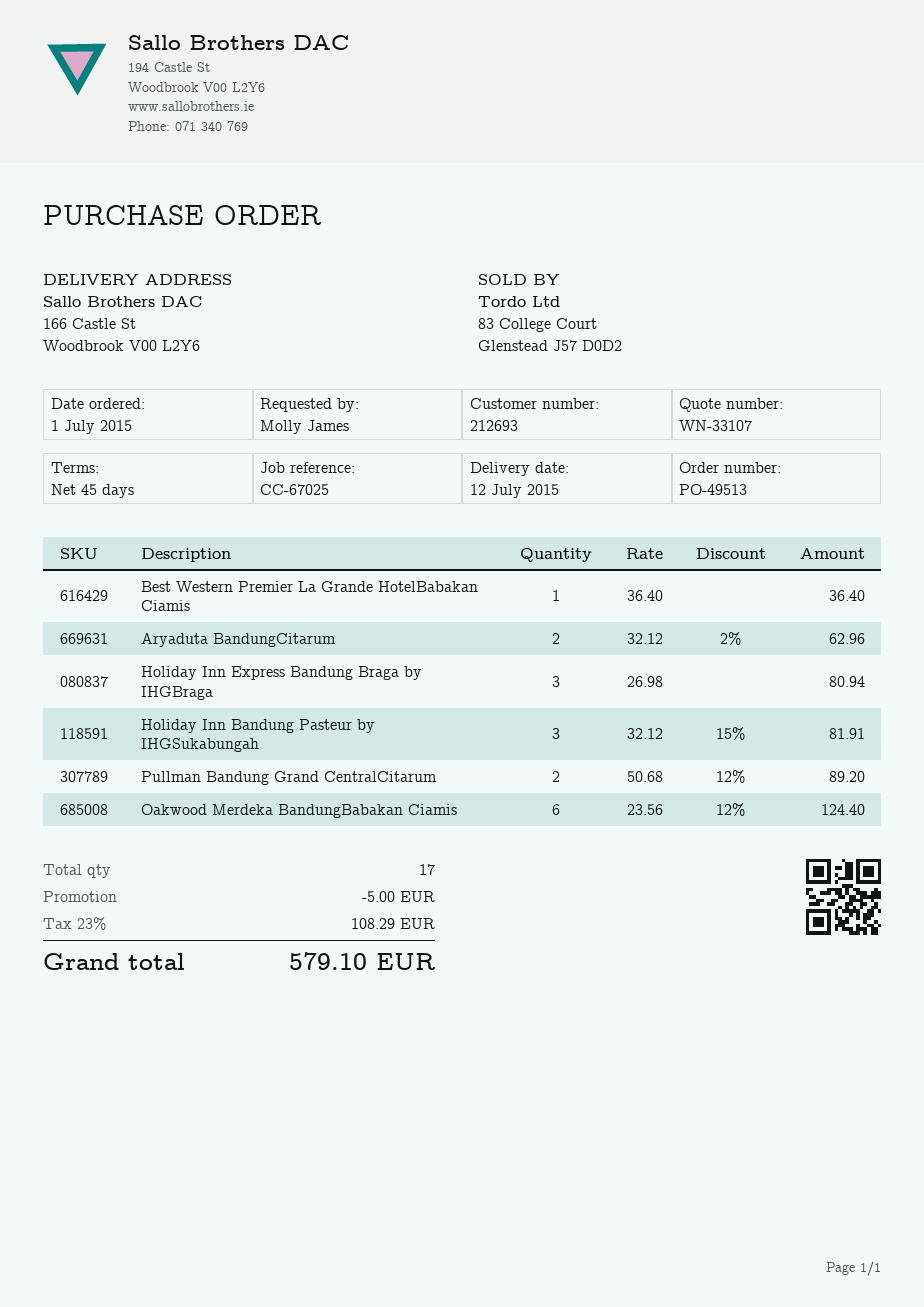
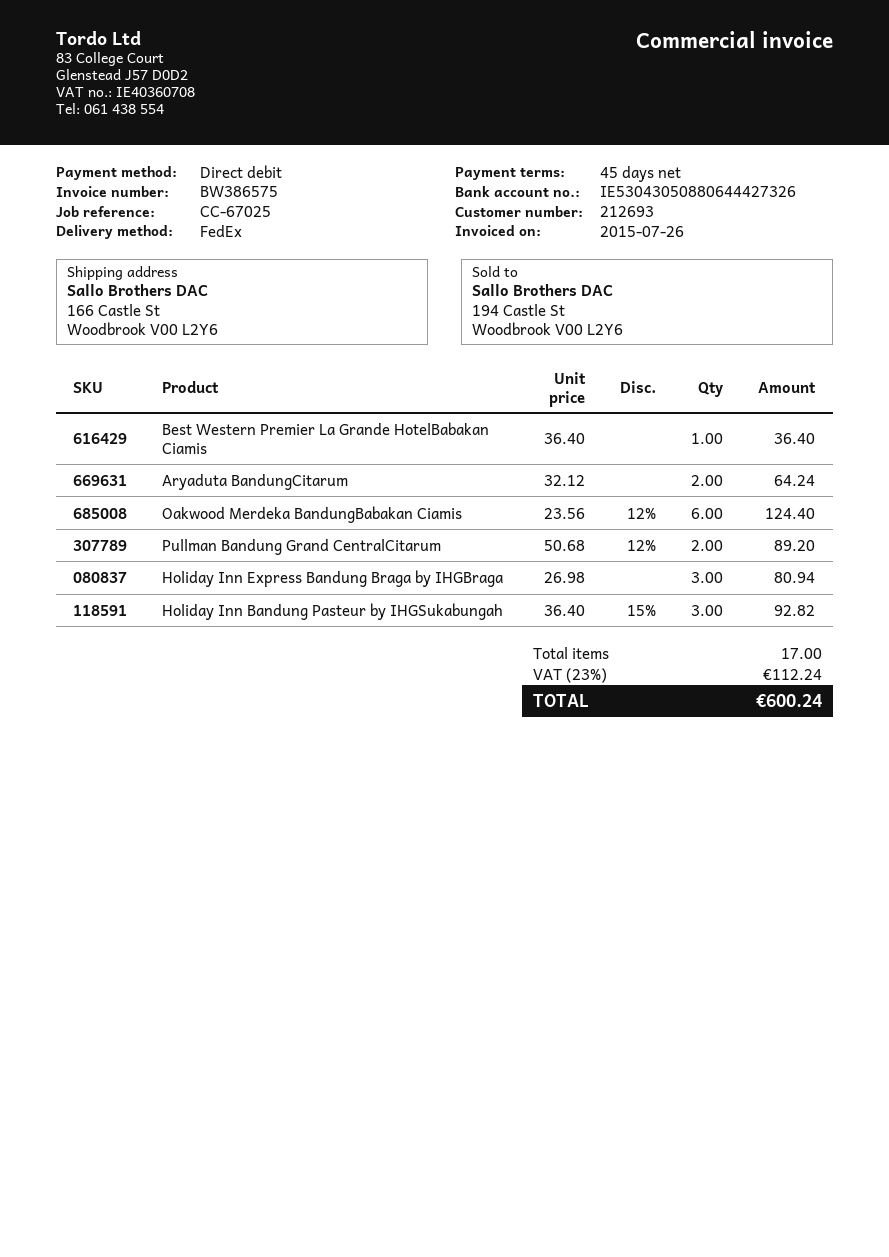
Aryaduta BandungCitarum: 2 x 32.12 - 2% = 62.96 -> 2 x 32.12 = 64.24
Holiday Inn Bandung Pasteur by IHGSukabungah: 3 x 32.12 - 15% = 81.91 -> 3 x 36.40 - 15% = 92.82
discount: 5.00 -> none
tax: 23% = 108.29 -> 23% = 112.24
total: 579.10 -> 600.24

